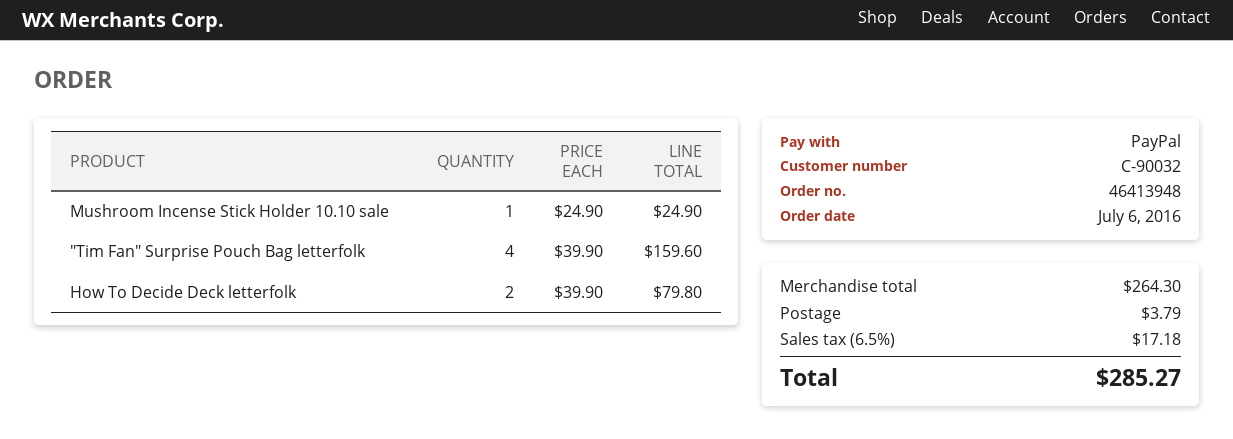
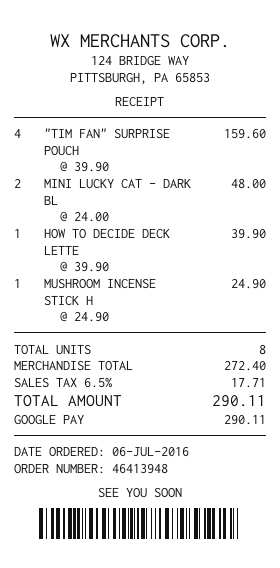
payment method: PayPal -> Google Pay
How To Decide Deck letterfolk: 2 x 39.90 = 79.80 -> 1 x 39.90 = 39.90
MINI LUCKY CAT - DARK BL: none -> 2 x 24.00 = 48.00
subtotal: 264.30 -> 272.40
shipping: 3.79 -> none
tax: 6.5% = 17.18 -> 6.5% = 17.71
total: 285.27 -> 290.11

